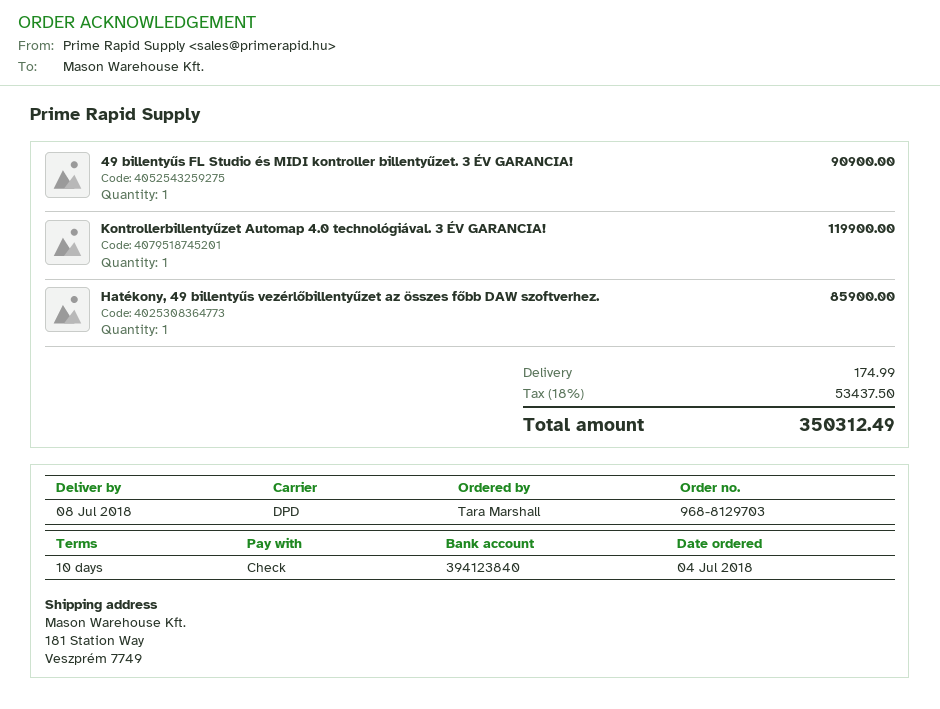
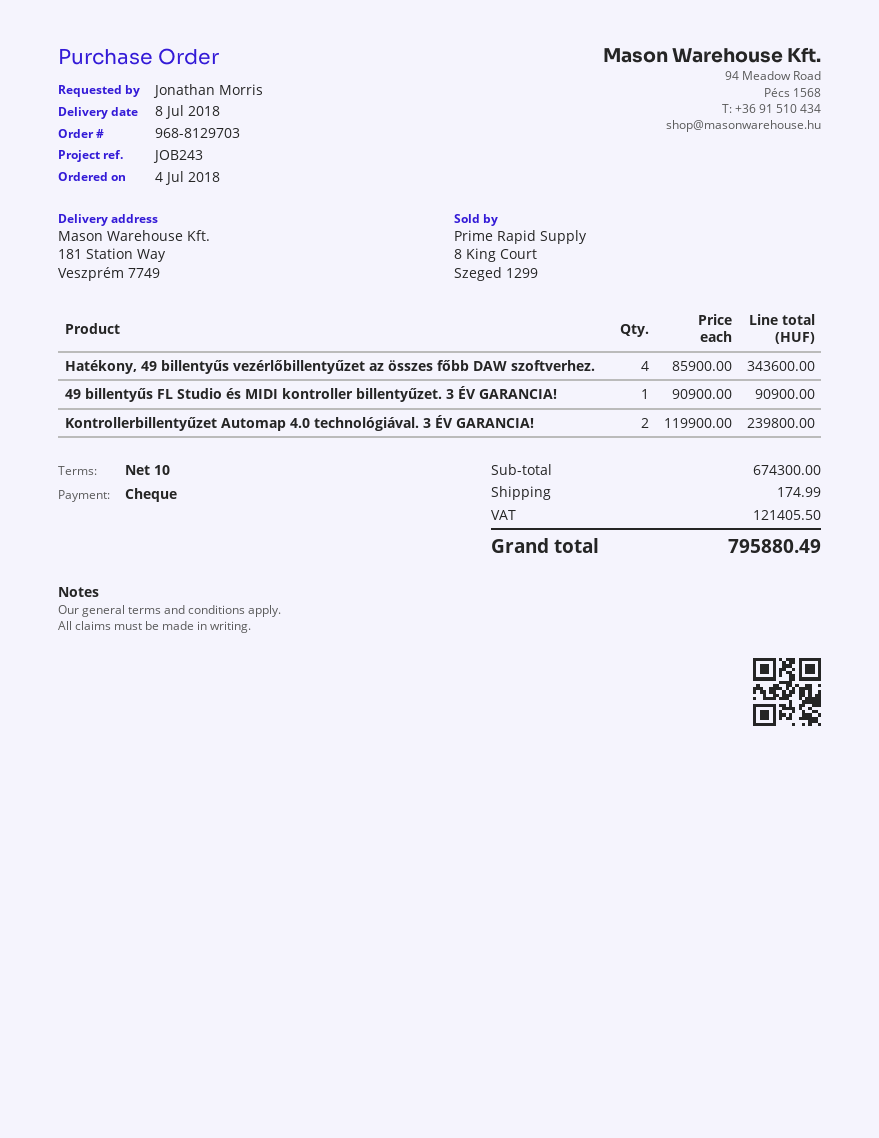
ordered by: Tara Marshall -> Jonathan Morris
Kontrollerbillentyűzet Automap 4.0 technológiával. 3 ÉV GARANCIA!: 1 for 119900.00 -> 2 for 239800.00
Hatékony, 49 billentyűs vezérlőbillentyűzet az összes főbb DAW szoftverhez.: 1 for 85900.00 -> 4 for 343600.00
tax: 53437.50 -> 121405.50
total: 350312.49 -> 795880.49

